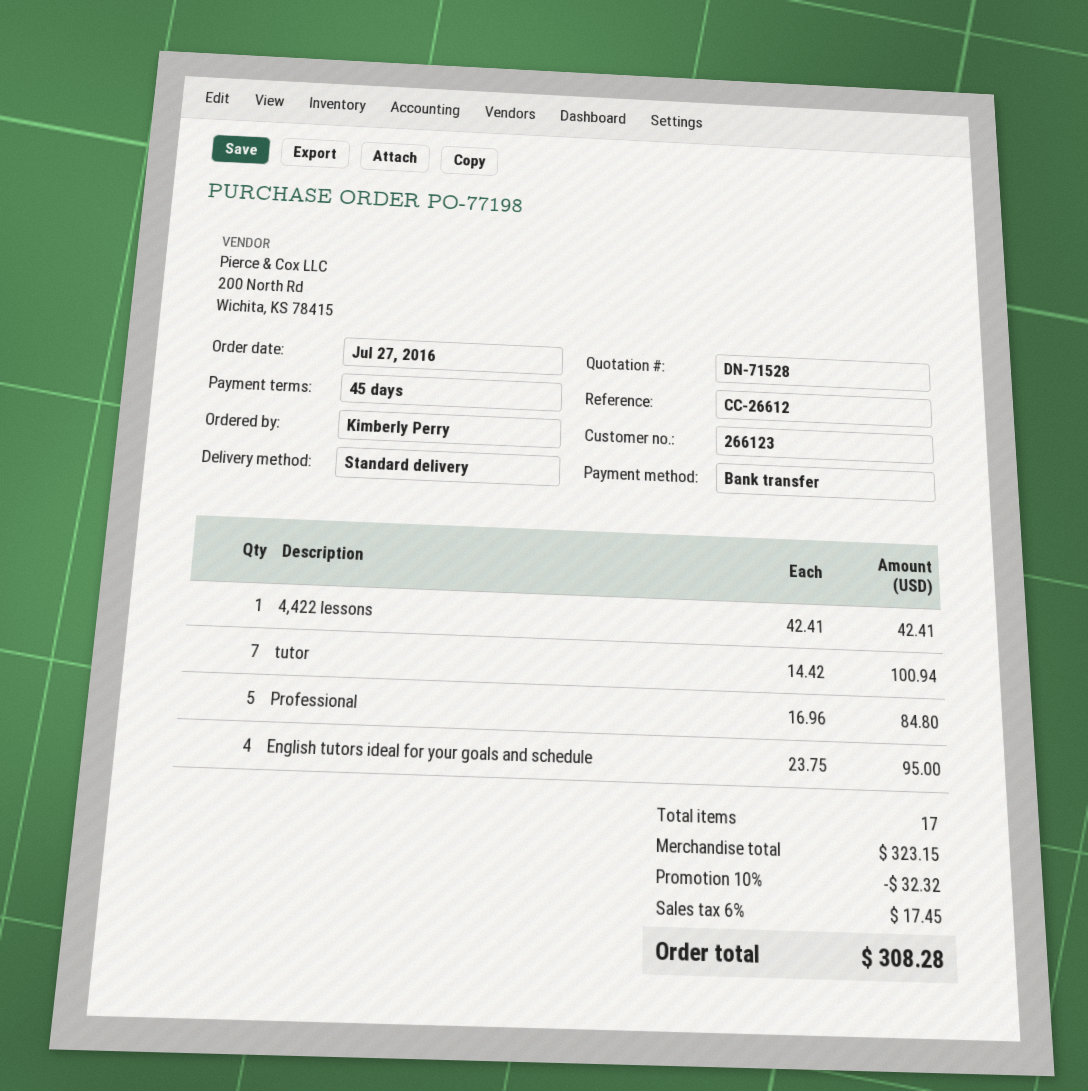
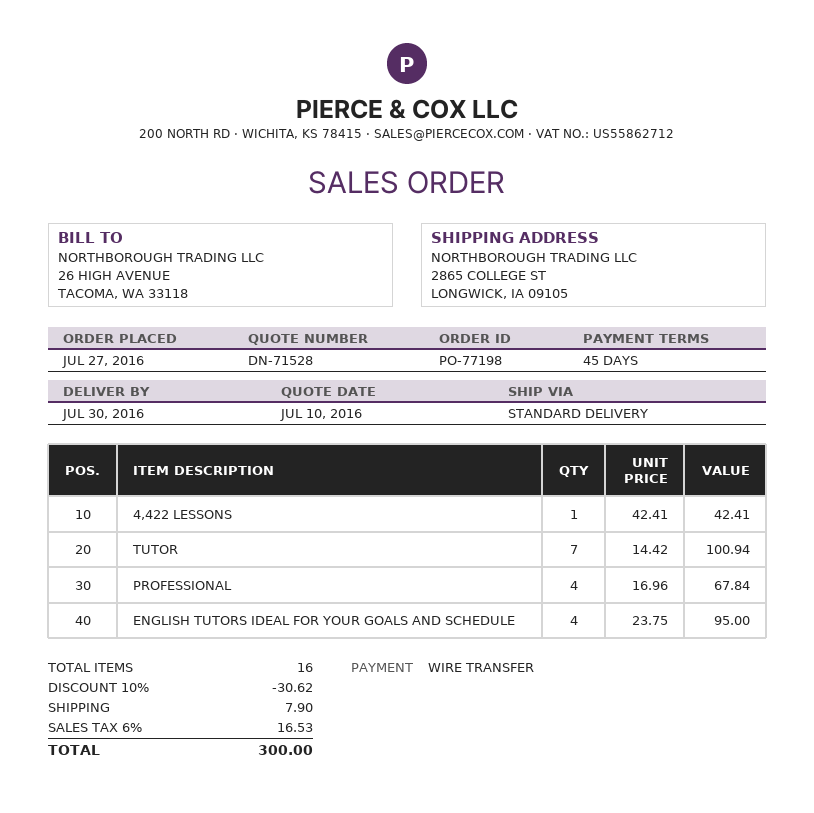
Professional: 5 x 16.96 = 84.80 -> 4 x 16.96 = 67.84
total quantity: 17 -> 16
discount: 10% = 32.32 -> 10% = 30.62
shipping: none -> 7.90
tax: 6% = 17.45 -> 6% = 16.53
total: 308.28 -> 300.00

